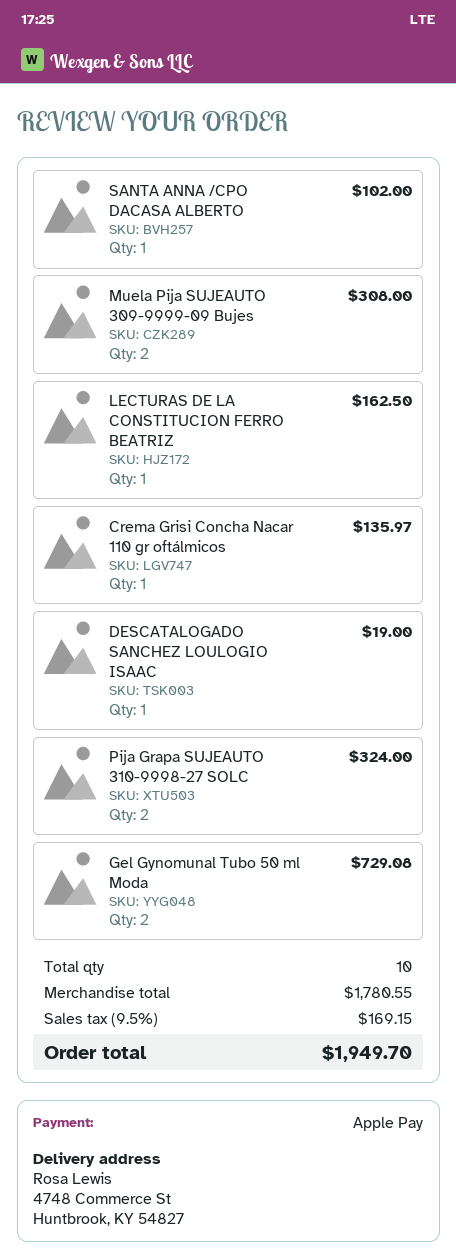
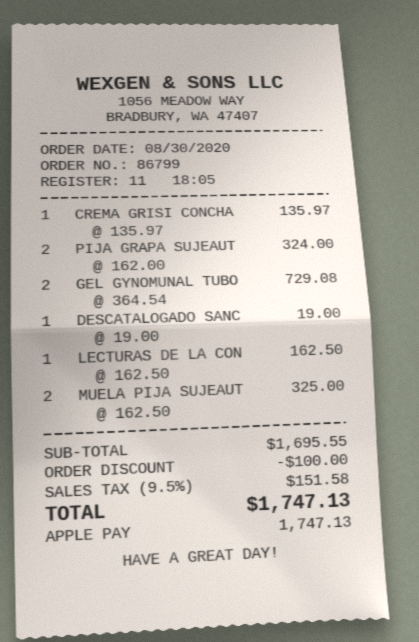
SANTA ANNA /CPO DACASA ALBERTO: 1 for 102.00 -> none
Muela Pija SUJEAUTO 309-9999-09 Bujes: 2 for 308.00 -> 2 for 325.00
subtotal: 1780.55 -> 1695.55
discount: none -> 100.00
tax: 9.5% = 169.15 -> 9.5% = 151.58
total: 1949.70 -> 1747.13

